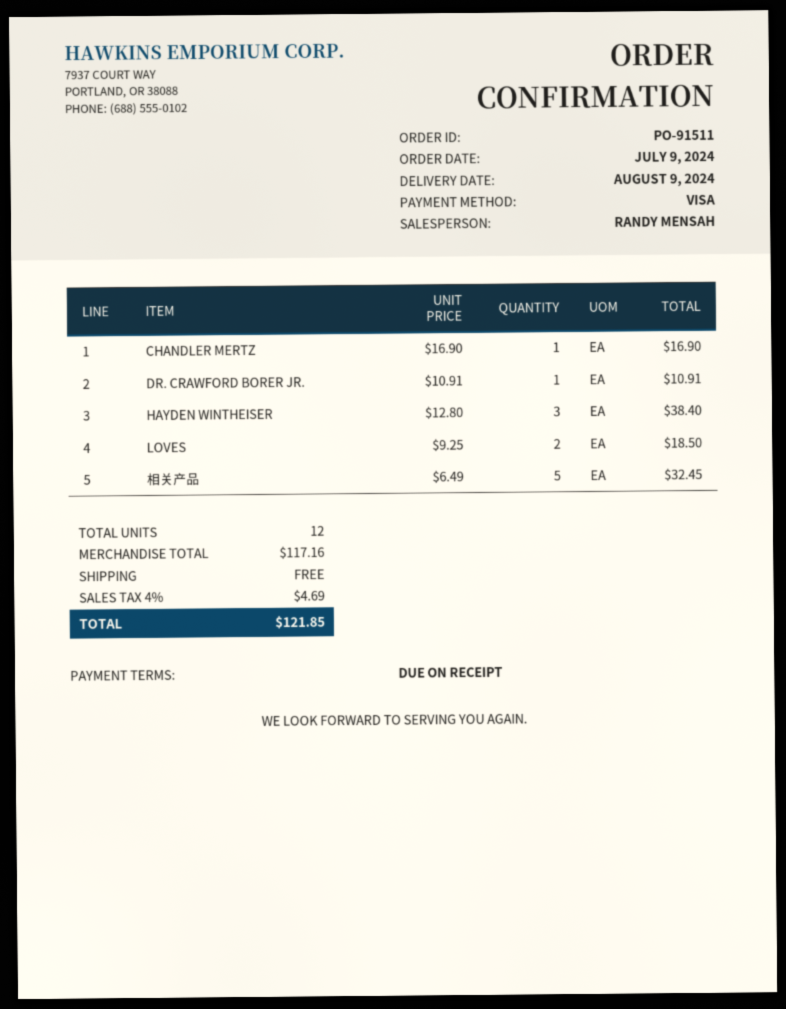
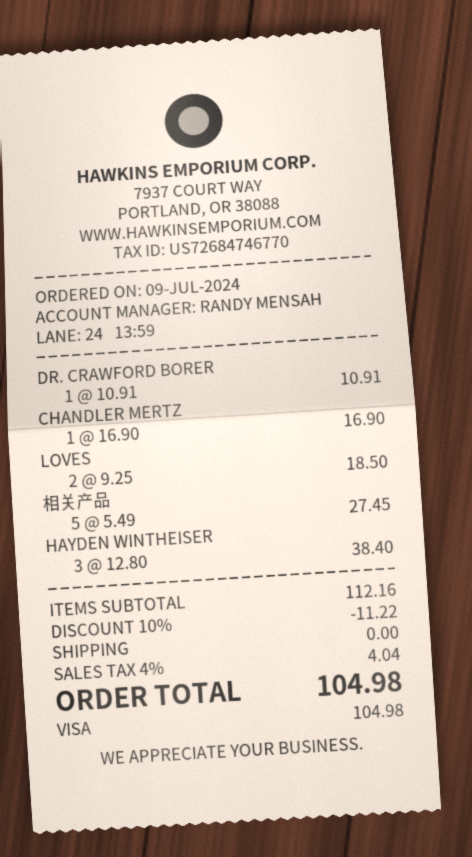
相关产品: 5 x 6.49 = 32.45 -> 5 x 5.49 = 27.45
subtotal: 117.16 -> 112.16
discount: none -> 10% = 11.22
tax: 4% = 4.69 -> 4% = 4.04
total: 121.85 -> 104.98

